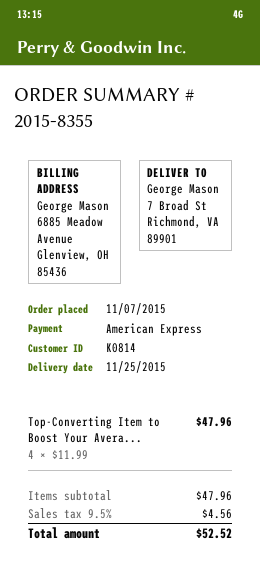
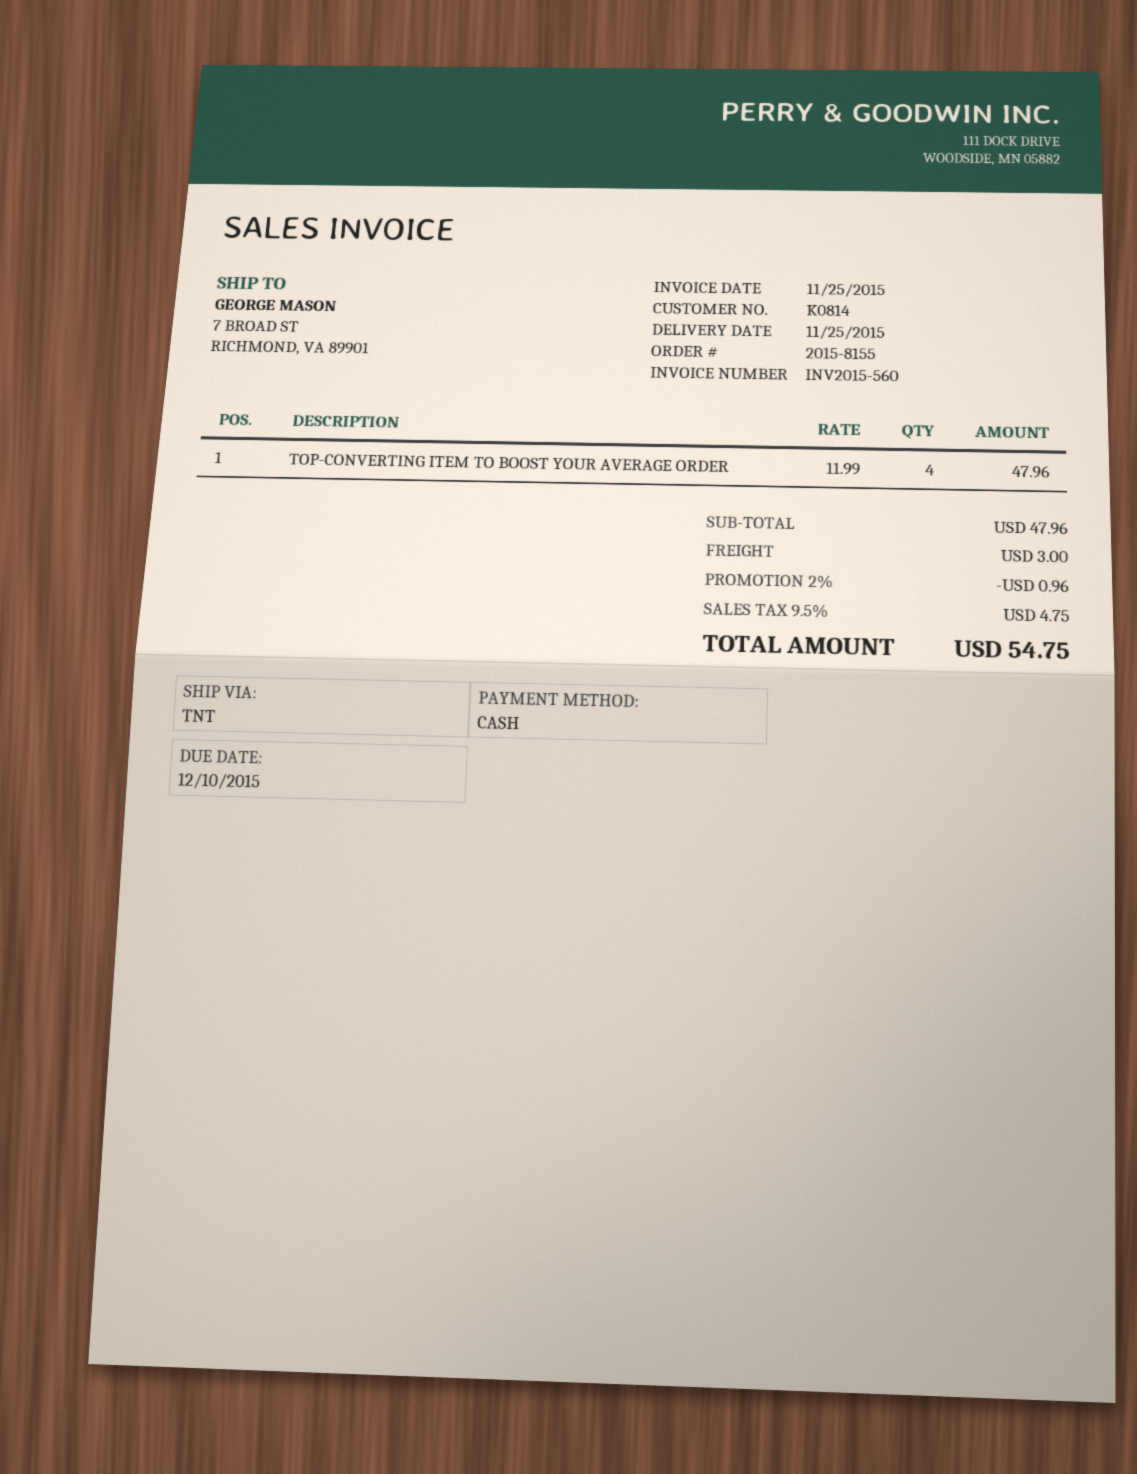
order number: 2015-8355 -> 2015-8155
payment method: American Express -> cash
discount: none -> 2% = 0.96
shipping: none -> 3.00
tax: 9.5% = 4.56 -> 9.5% = 4.75
total: 52.52 -> 54.75

